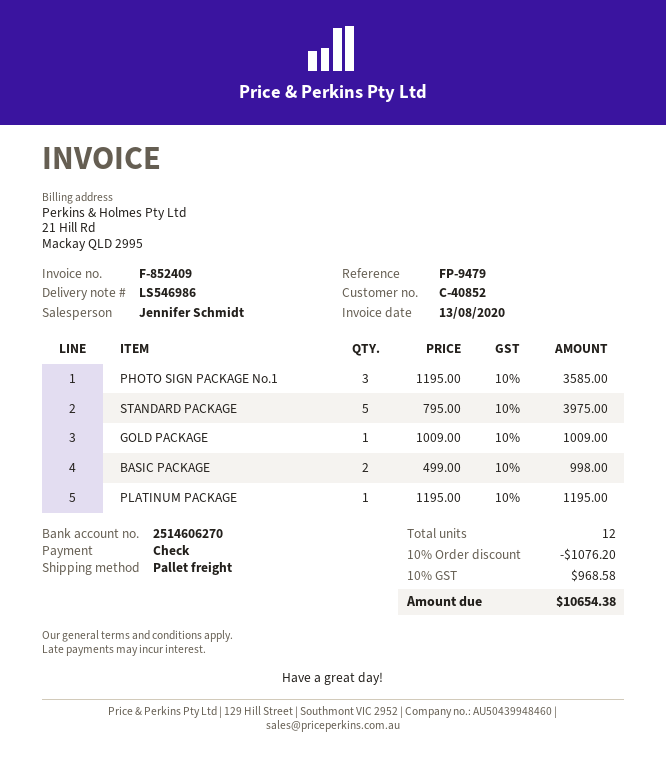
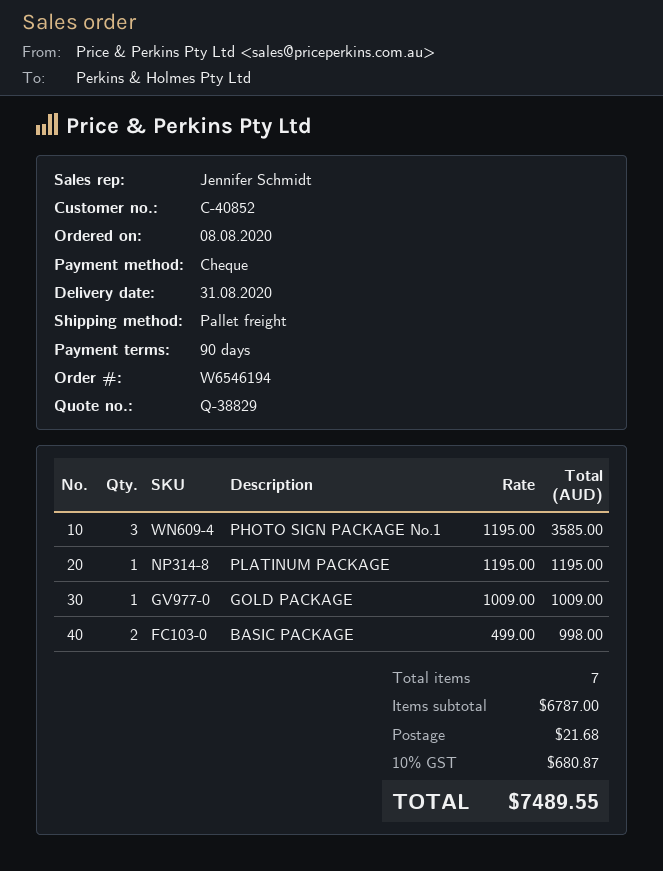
STANDARD PACKAGE: 5 x 795.00 = 3975.00 -> none
total quantity: 12 -> 7
discount: 10% = 1076.20 -> none
shipping: none -> 21.68
tax: 10% = 968.58 -> 10% = 680.87
total: 10654.38 -> 7489.55

